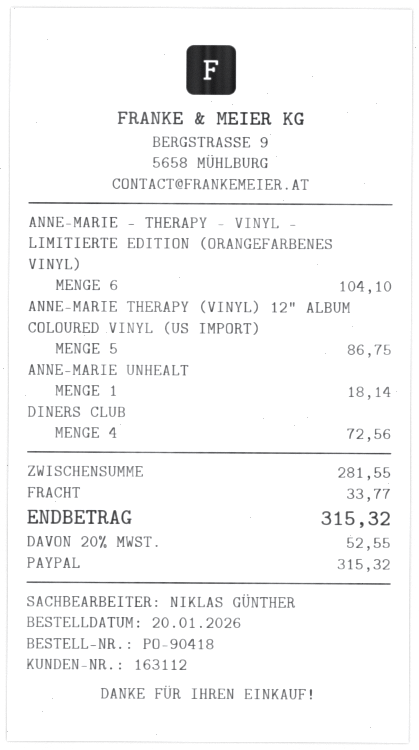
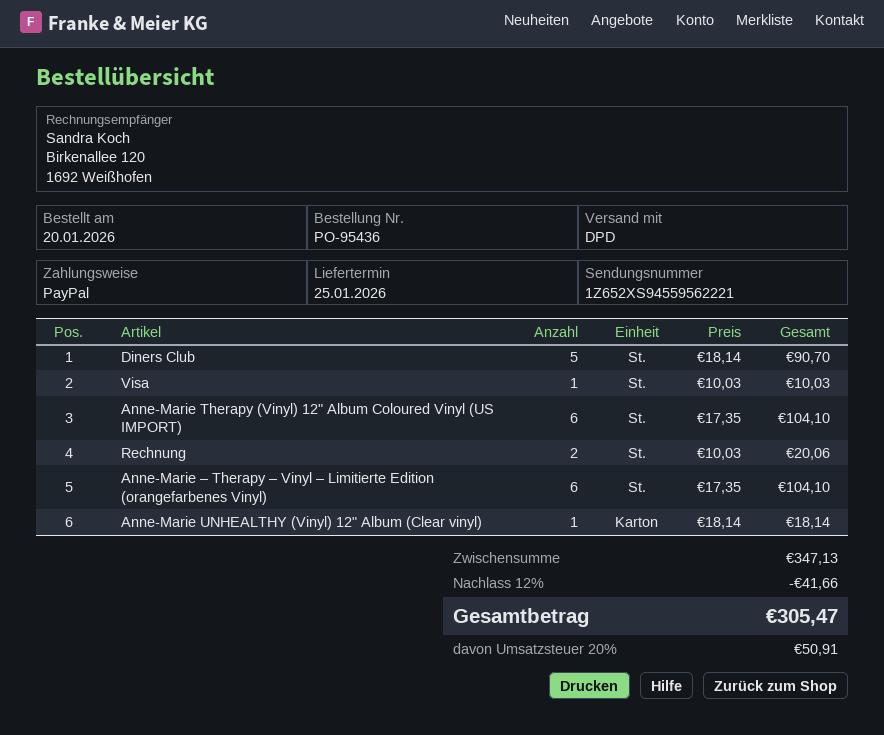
order number: PO-90418 -> PO-95436
ANNE-MARIE THERAPY (VINYL) 12" ALBUM COLOURED VINYL (US IMPORT): 5 for 86.75 -> 6 for 104.10
DINERS CLUB: 4 for 72.56 -> 5 for 90.70
Visa: none -> 1 for 10.03
Rechnung: none -> 2 for 20.06
subtotal: 281.55 -> 347.13
discount: none -> 12% = 41.66
shipping: 33.77 -> none
tax: 20% = 52.55 -> 20% = 50.91
total: 315.32 -> 305.47

